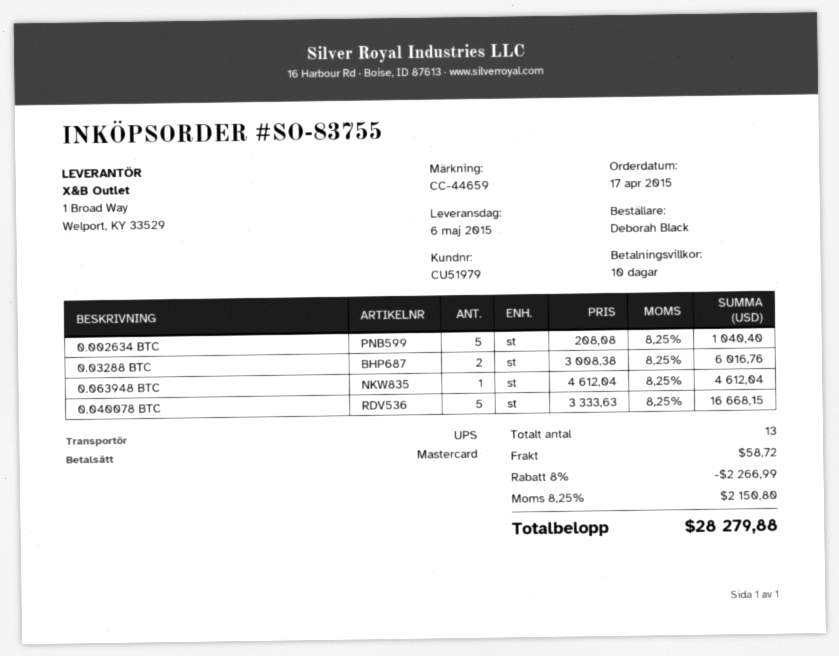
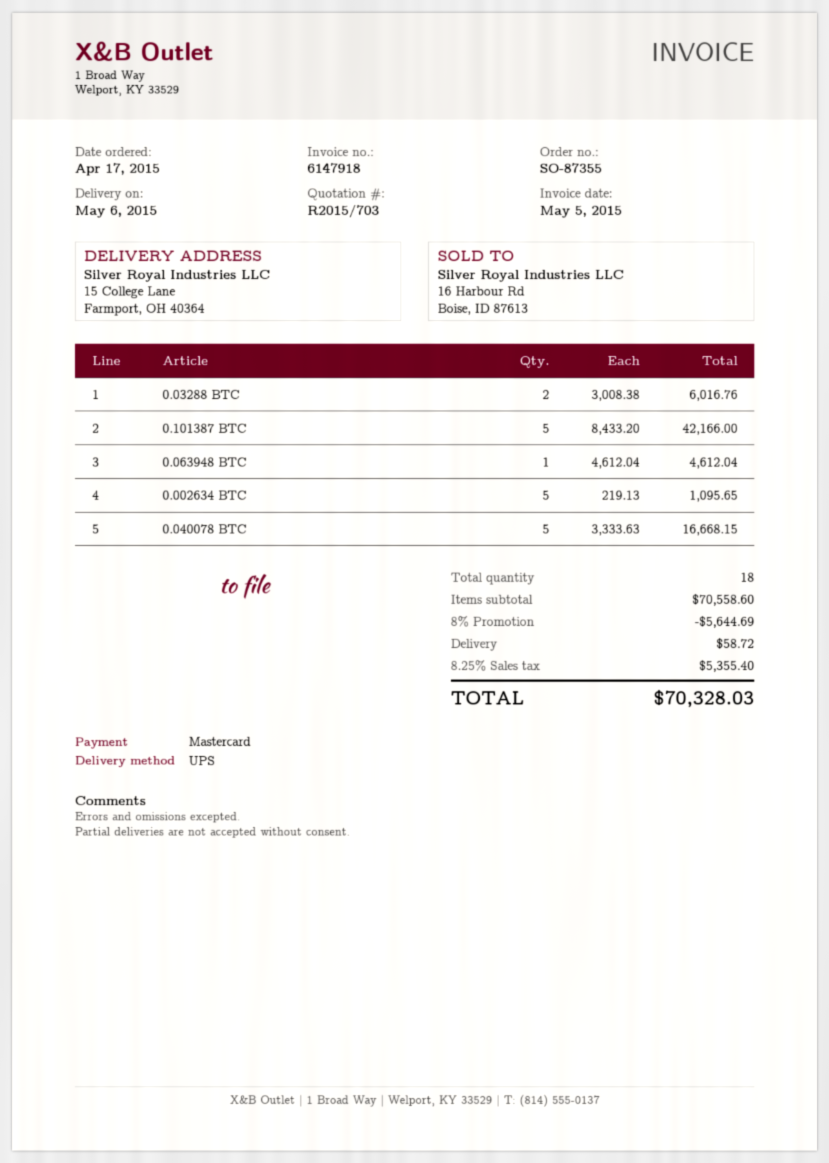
order number: SO-83755 -> SO-87355
0.002634 BTC: 5 x 208.08 = 1040.40 -> 5 x 219.13 = 1095.65
0.101387 BTC: none -> 5 x 8433.20 = 42166.00
total quantity: 13 -> 18
discount: 8% = 2266.99 -> 8% = 5644.69
tax: 8.25% = 2150.80 -> 8.25% = 5355.40
total: 28279.88 -> 70328.03

